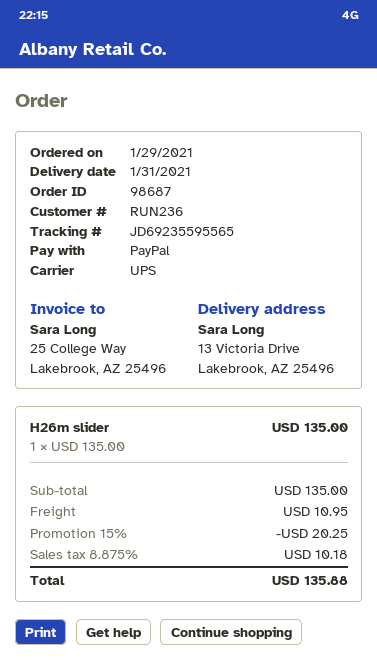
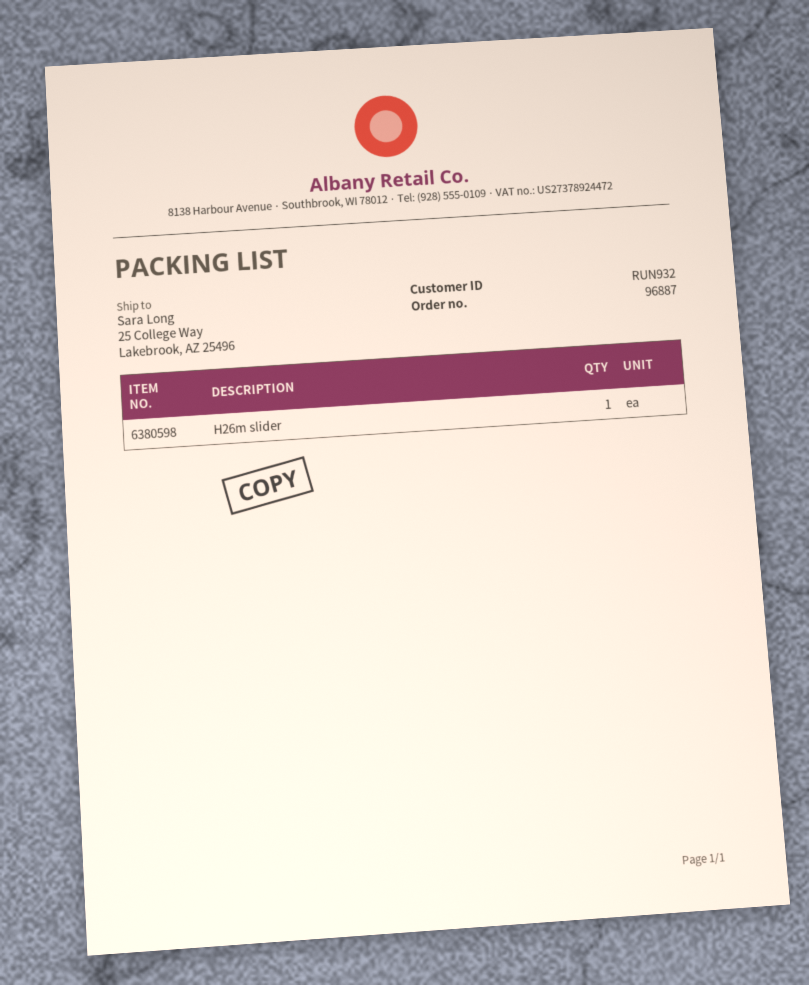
order number: 98687 -> 96887
customer number: RUN236 -> RUN932
ship to: 13 Victoria Drive, Lakebrook, AZ 25496 -> 25 College Way, Lakebrook, AZ 25496

